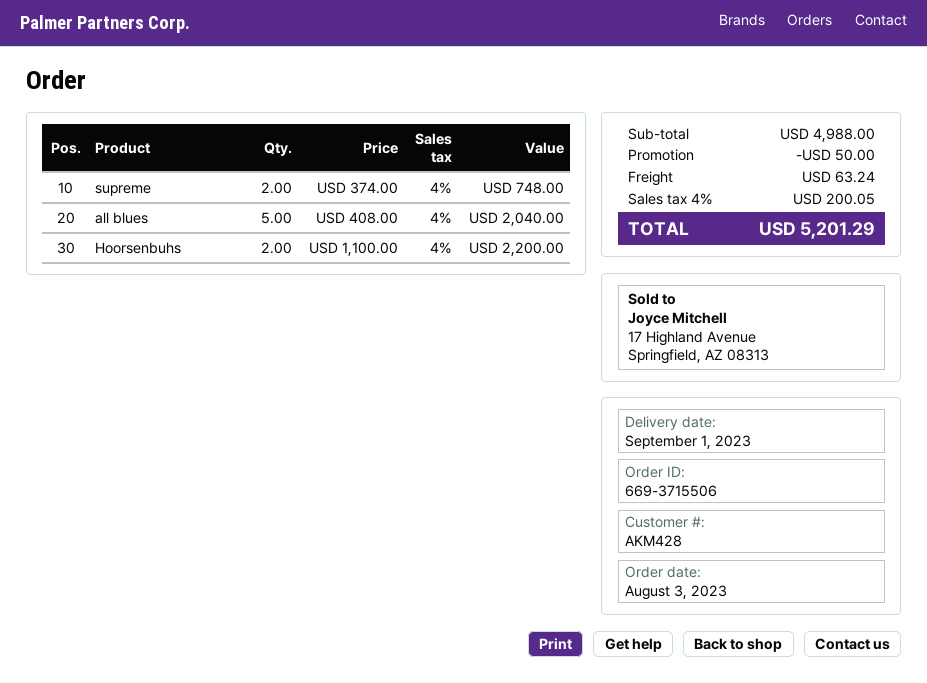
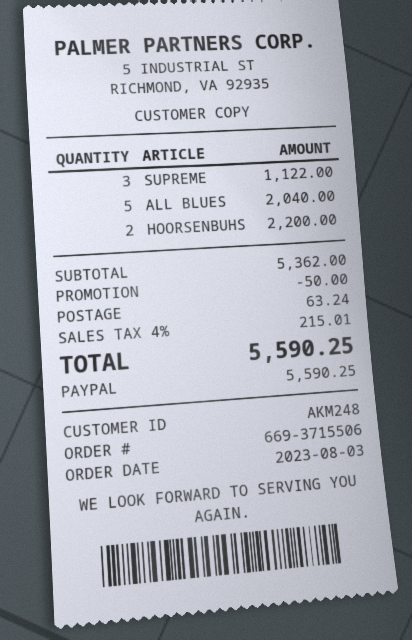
customer number: AKM428 -> AKM248
supreme: 2 for 748.00 -> 3 for 1122.00
subtotal: 4988.00 -> 5362.00
tax: 4% = 200.05 -> 4% = 215.01
total: 5201.29 -> 5590.25

